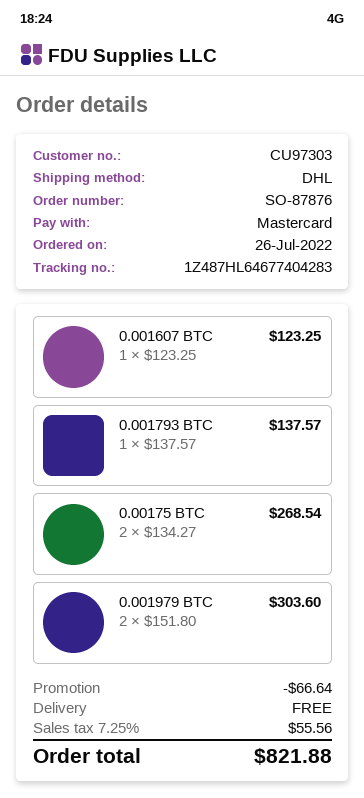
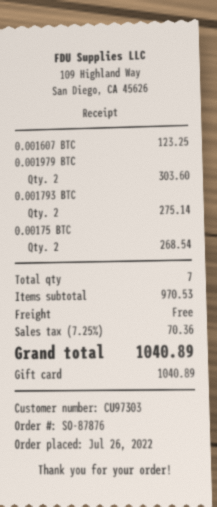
payment method: Mastercard -> gift card
0.001793 BTC: 1 for 137.57 -> 2 for 275.14
discount: 66.64 -> none
tax: 7.25% = 55.56 -> 7.25% = 70.36
total: 821.88 -> 1040.89

